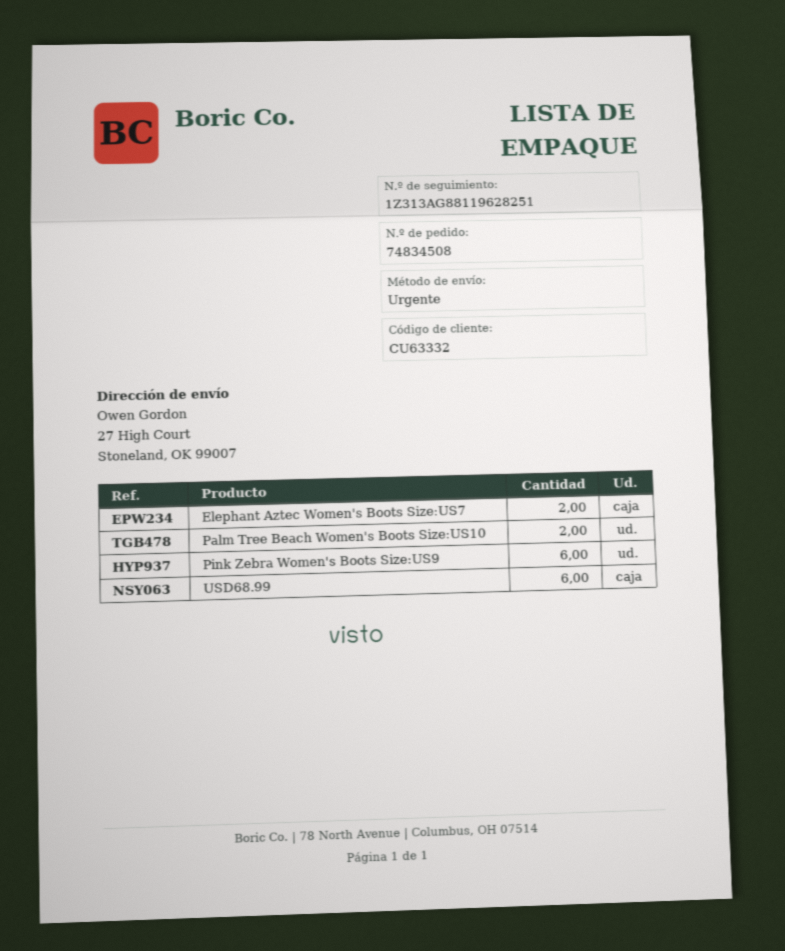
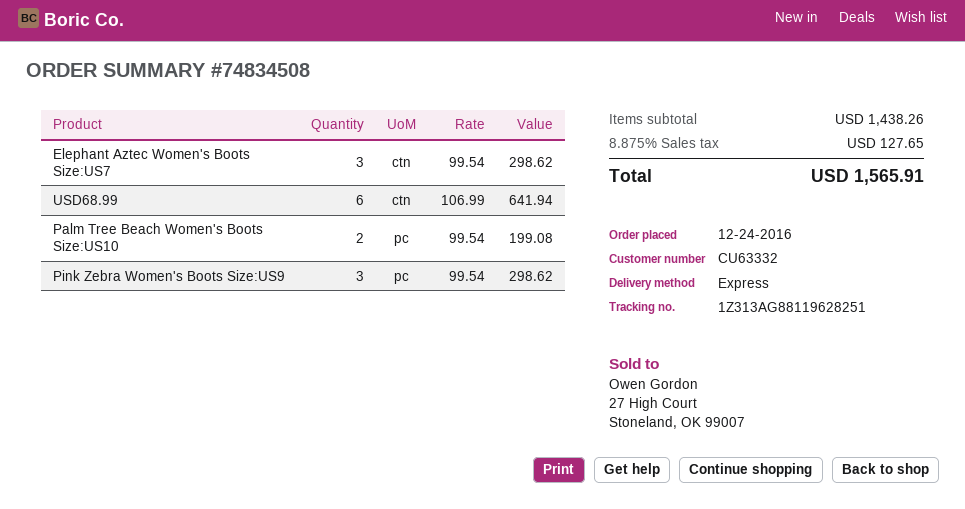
Elephant Aztec Women's Boots Size:US7: 2 -> 3
Pink Zebra Women's Boots Size:US9: 6 -> 3

